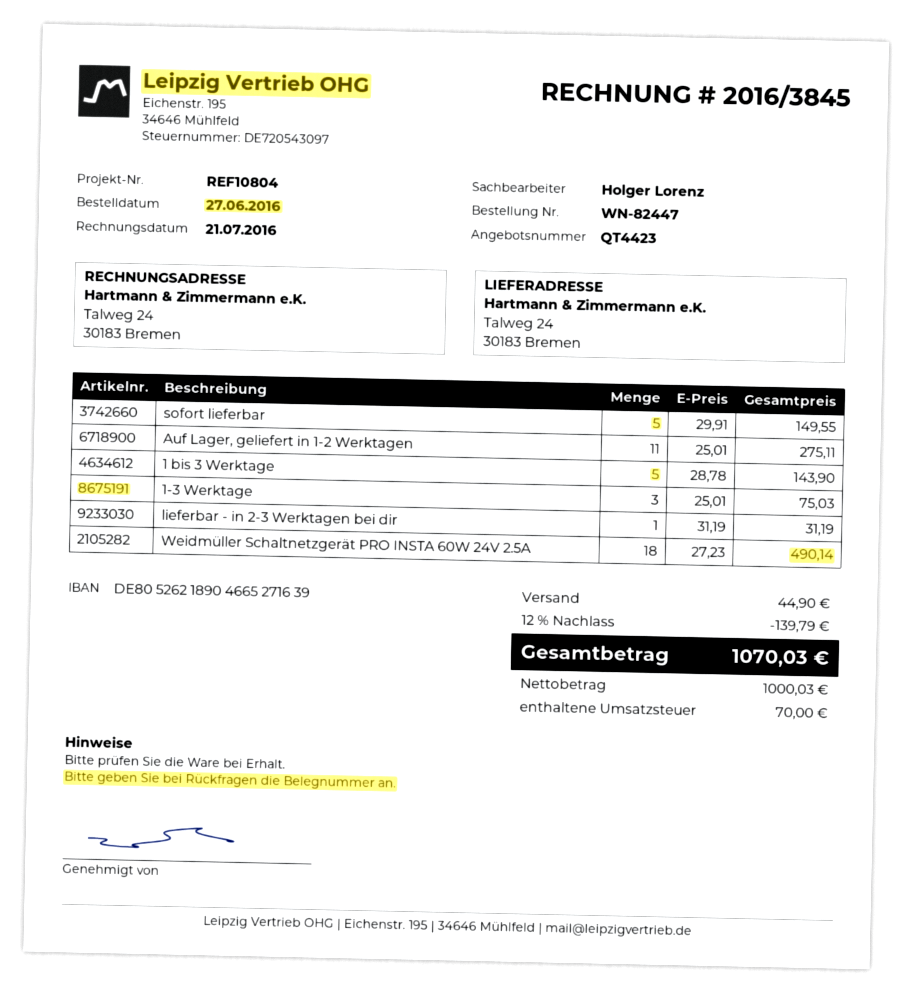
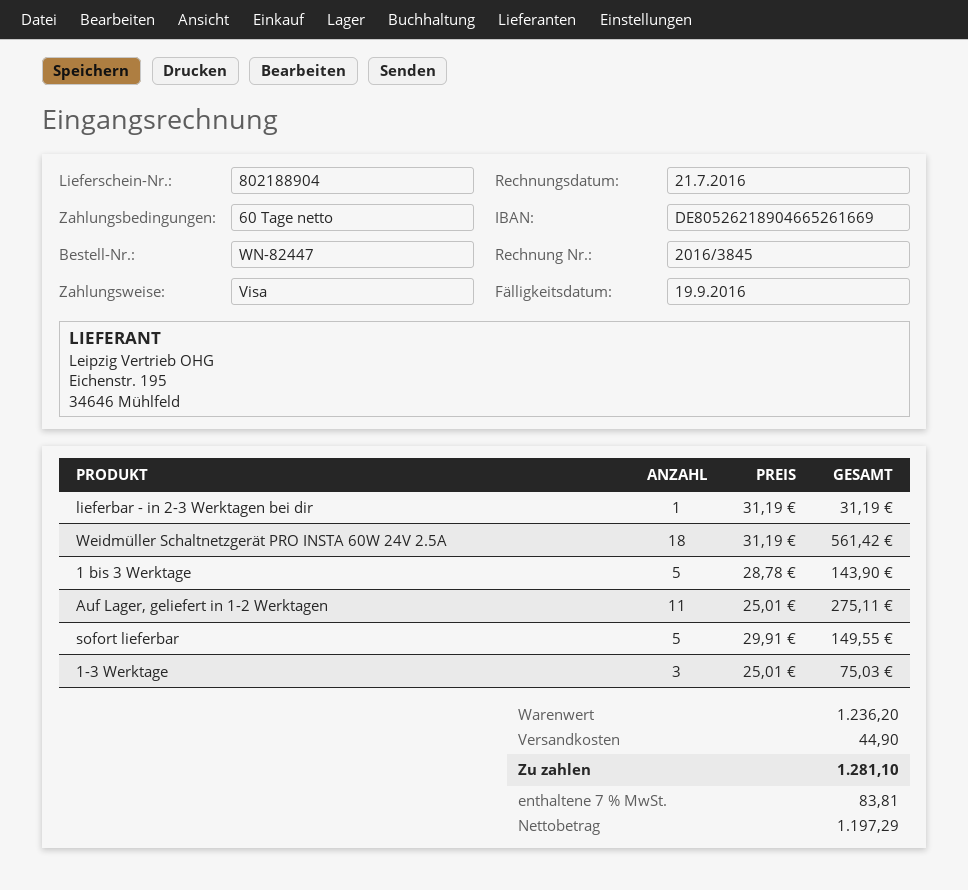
bank account: DE80526218904665271639 -> DE80526218904665261669
Weidmüller Schaltnetzgerät PRO INSTA 60W 24V 2.5A: 18 x 27.23 = 490.14 -> 18 x 31.19 = 561.42
discount: 12% = 139.79 -> none
net: 1000.03 -> 1197.29
tax: 70.00 -> 83.81
total: 1070.03 -> 1281.10

